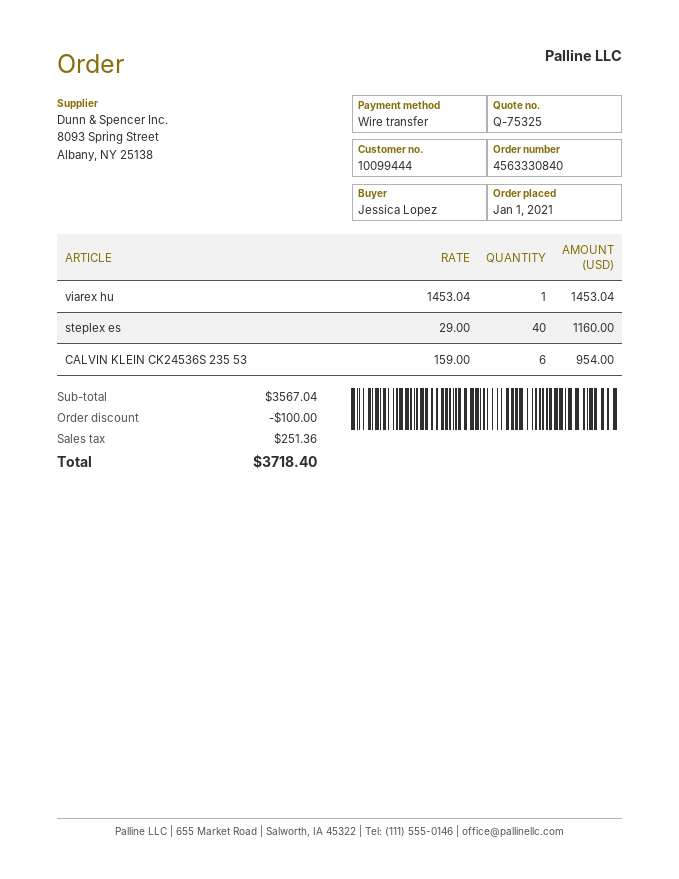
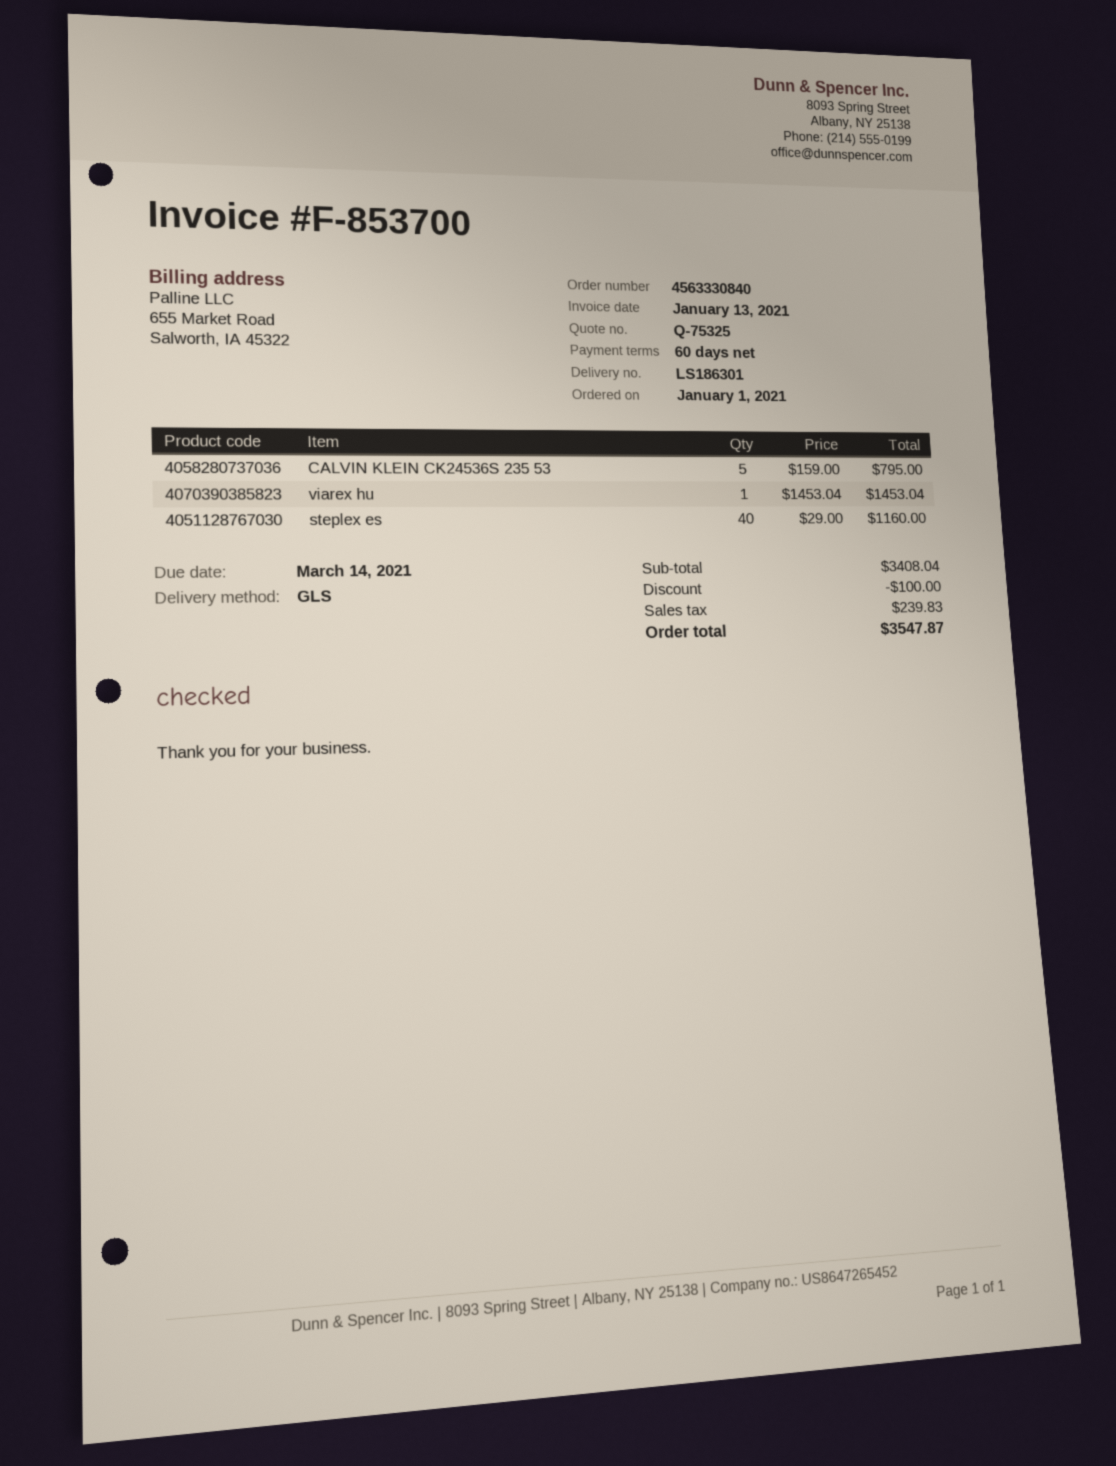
CALVIN KLEIN CK24536S 235 53: 6 x 159.00 = 954.00 -> 5 x 159.00 = 795.00
subtotal: 3567.04 -> 3408.04
tax: 251.36 -> 239.83
total: 3718.40 -> 3547.87

